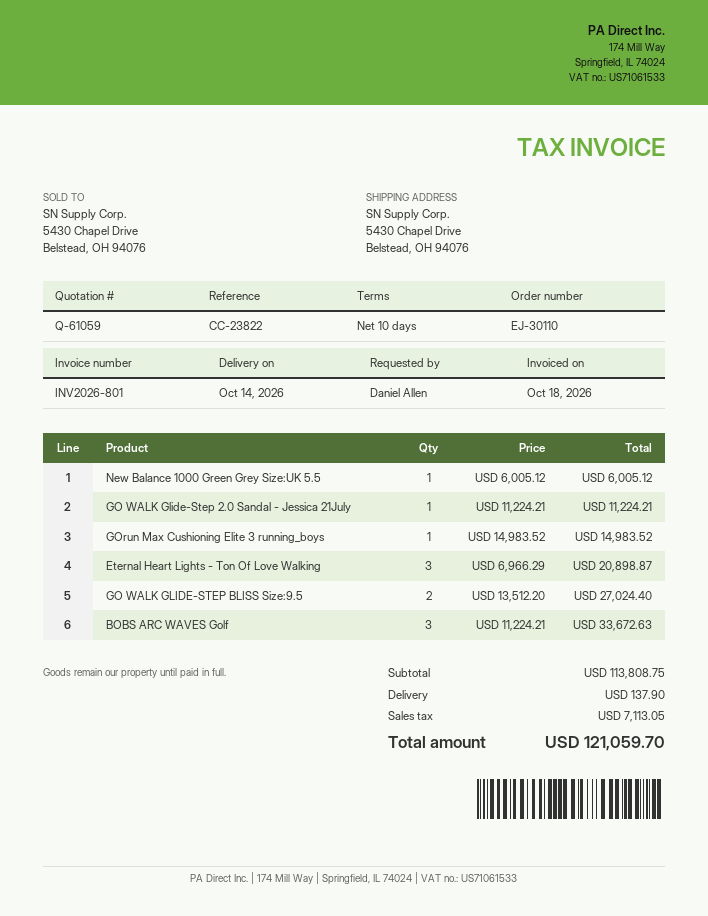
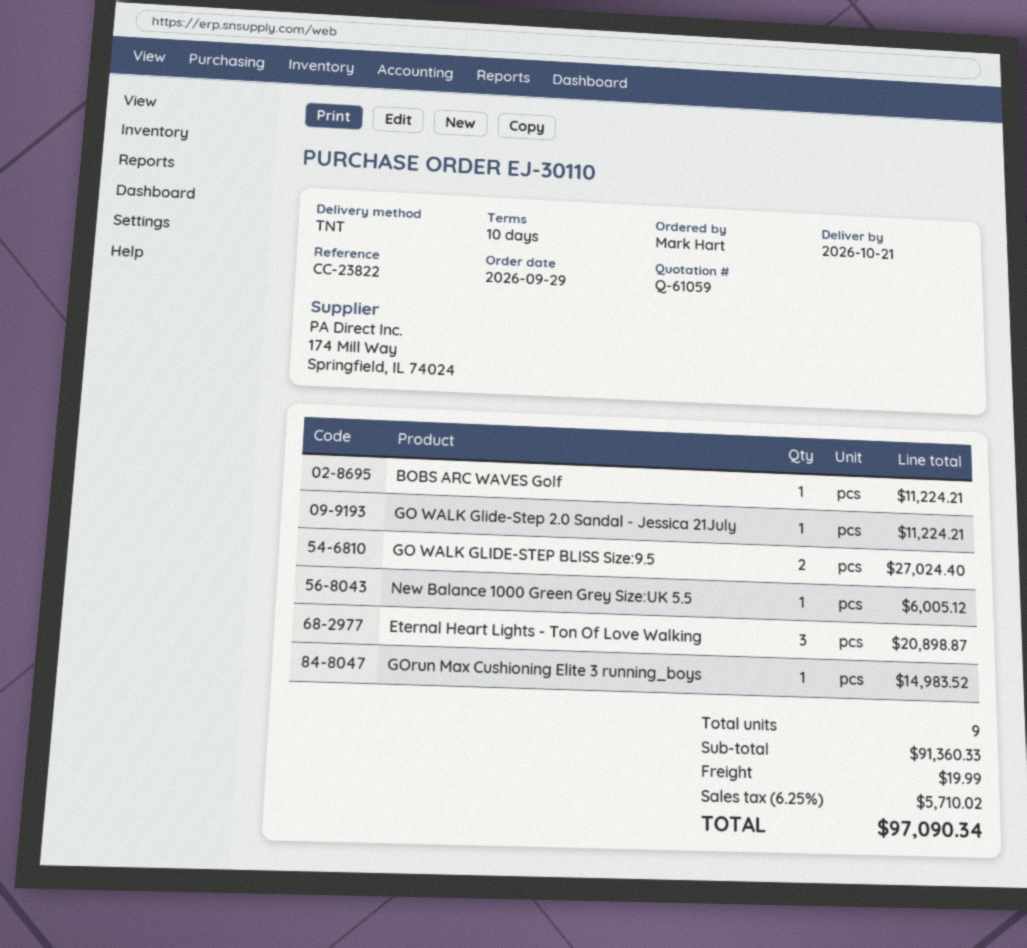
delivery date: 2026-10-14 -> 2026-10-21
ordered by: Daniel Allen -> Mark Hart
BOBS ARC WAVES Golf: 3 for 33672.63 -> 1 for 11224.21
subtotal: 113808.75 -> 91360.33
shipping: 137.90 -> 19.99
tax: 7113.05 -> 5710.02
total: 121059.70 -> 97090.34

